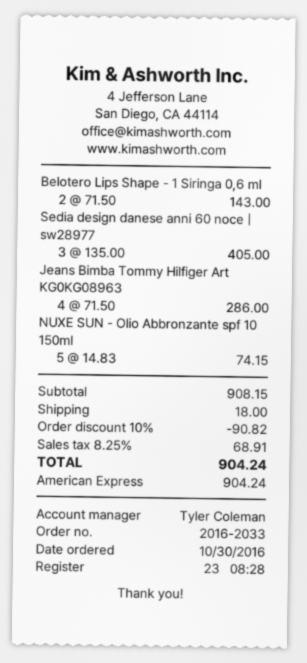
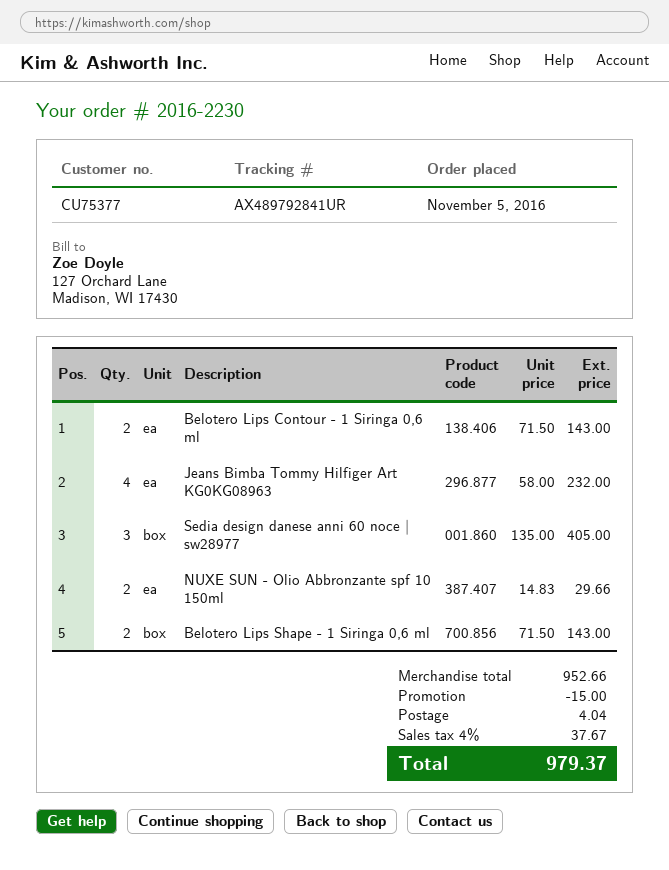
order number: 2016-2033 -> 2016-2230
order date: 2016-10-30 -> 2016-11-05
Jeans Bimba Tommy Hilfiger Art KG0KG08963: 4 x 71.50 = 286.00 -> 4 x 58.00 = 232.00
NUXE SUN - Olio Abbronzante spf 10 150ml: 5 x 14.83 = 74.15 -> 2 x 14.83 = 29.66
Belotero Lips Contour - 1 Siringa 0,6 ml: none -> 2 x 71.50 = 143.00
subtotal: 908.15 -> 952.66
discount: 90.82 -> 15.00
shipping: 18.00 -> 4.04
tax: 8.25% = 68.91 -> 4% = 37.67
total: 904.24 -> 979.37

